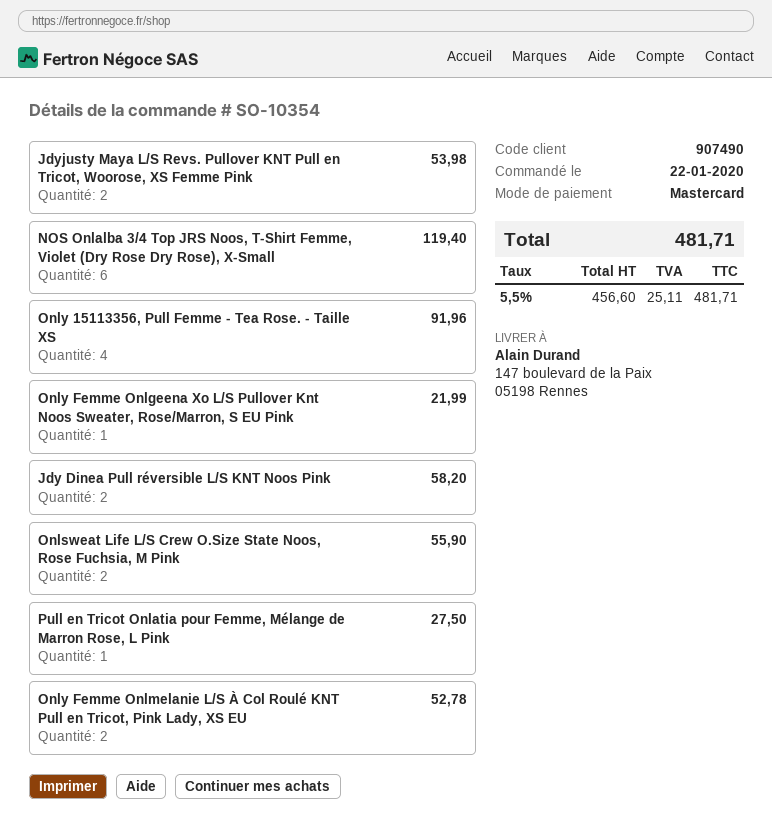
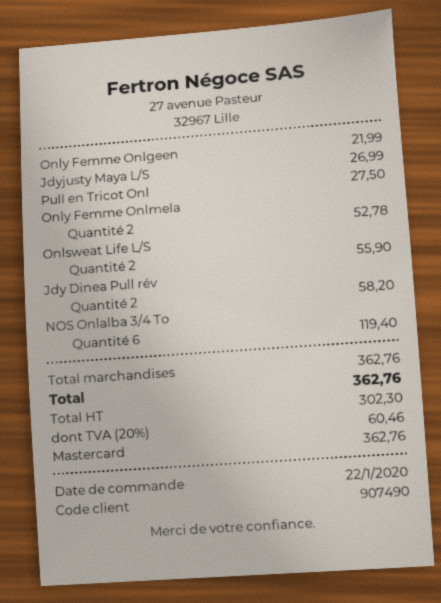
Jdyjusty Maya L/S Revs. Pullover KNT Pull en Tricot, Woorose, XS Femme Pink: 2 for 53.98 -> 1 for 26.99
Only 15113356, Pull Femme - Tea Rose. - Taille XS: 4 for 91.96 -> none
net: 456.60 -> 302.30
tax: 5.5% = 25.11 -> 20% = 60.46
total: 481.71 -> 362.76

